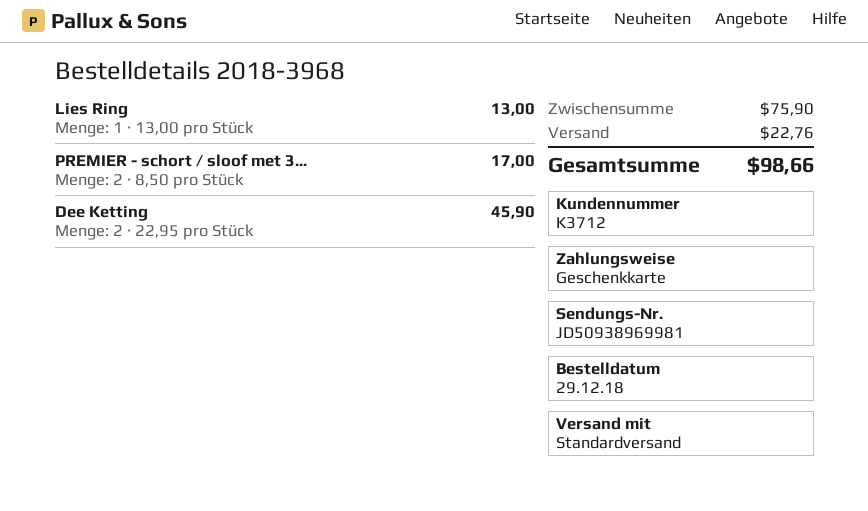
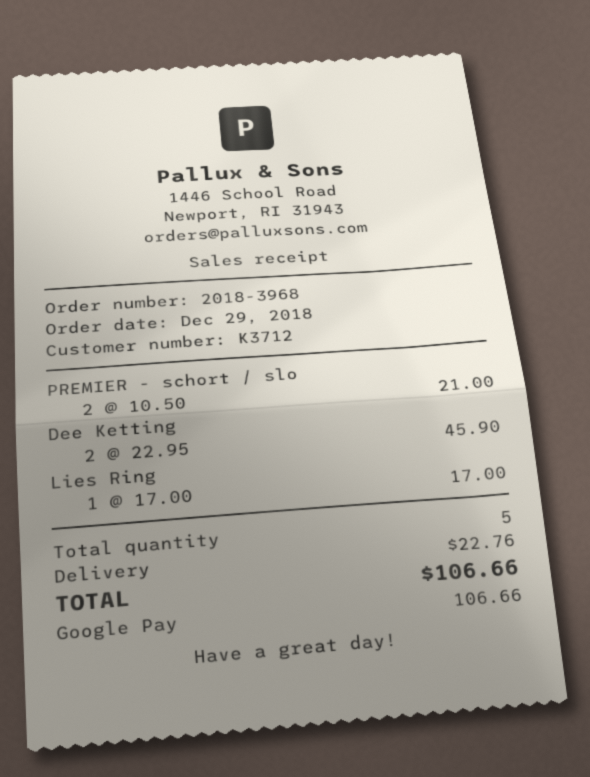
payment method: gift card -> Google Pay
Lies Ring: 1 x 13.00 = 13.00 -> 1 x 17.00 = 17.00
PREMIER - schort / sloof met 3...: 2 x 8.50 = 17.00 -> 2 x 10.50 = 21.00
total: 98.66 -> 106.66

